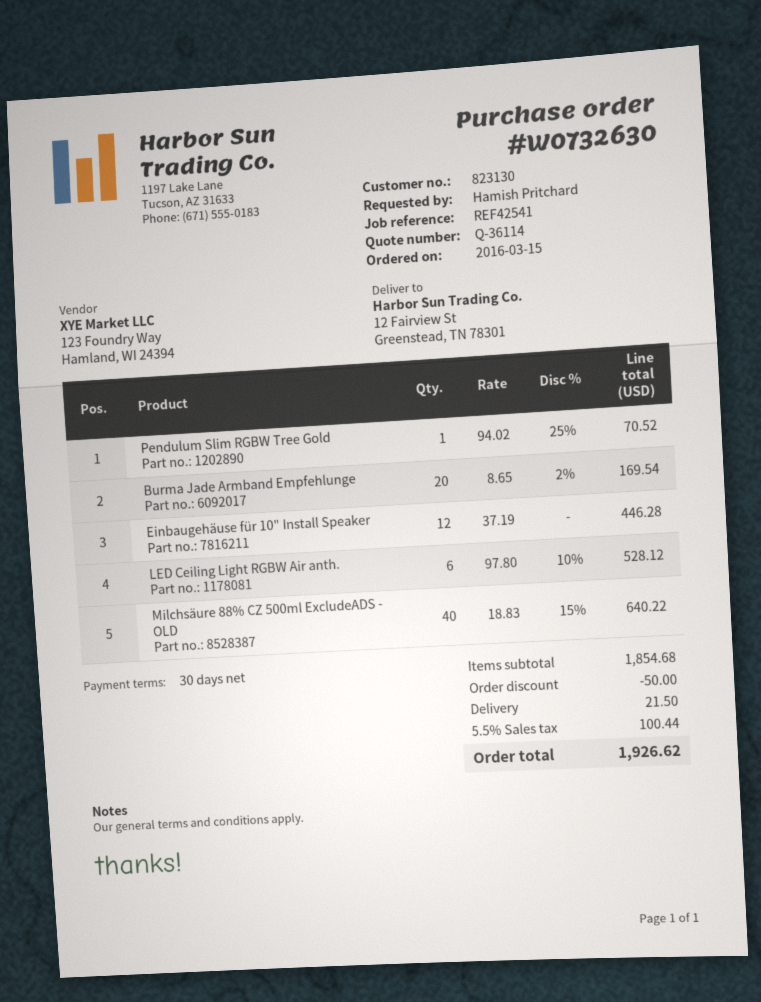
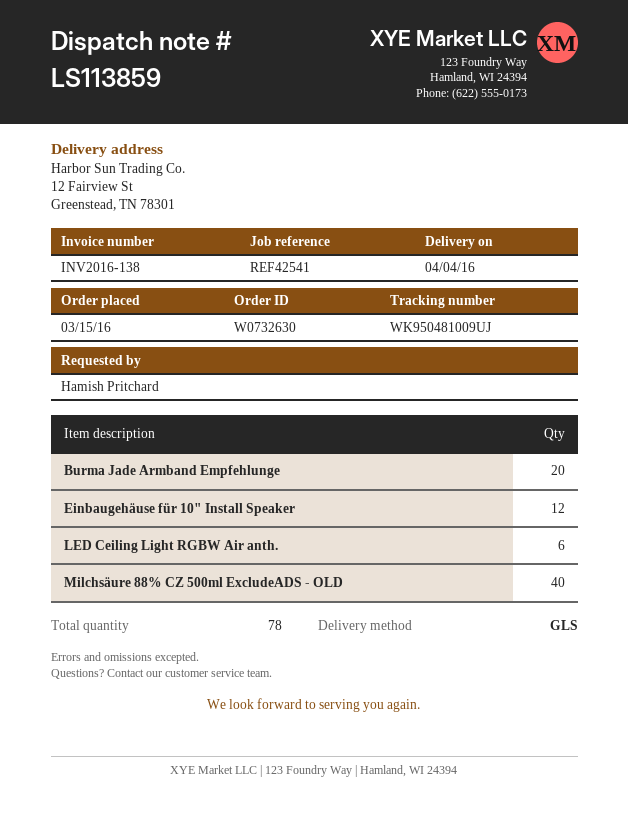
Pendulum Slim RGBW Tree Gold: 1 -> none

